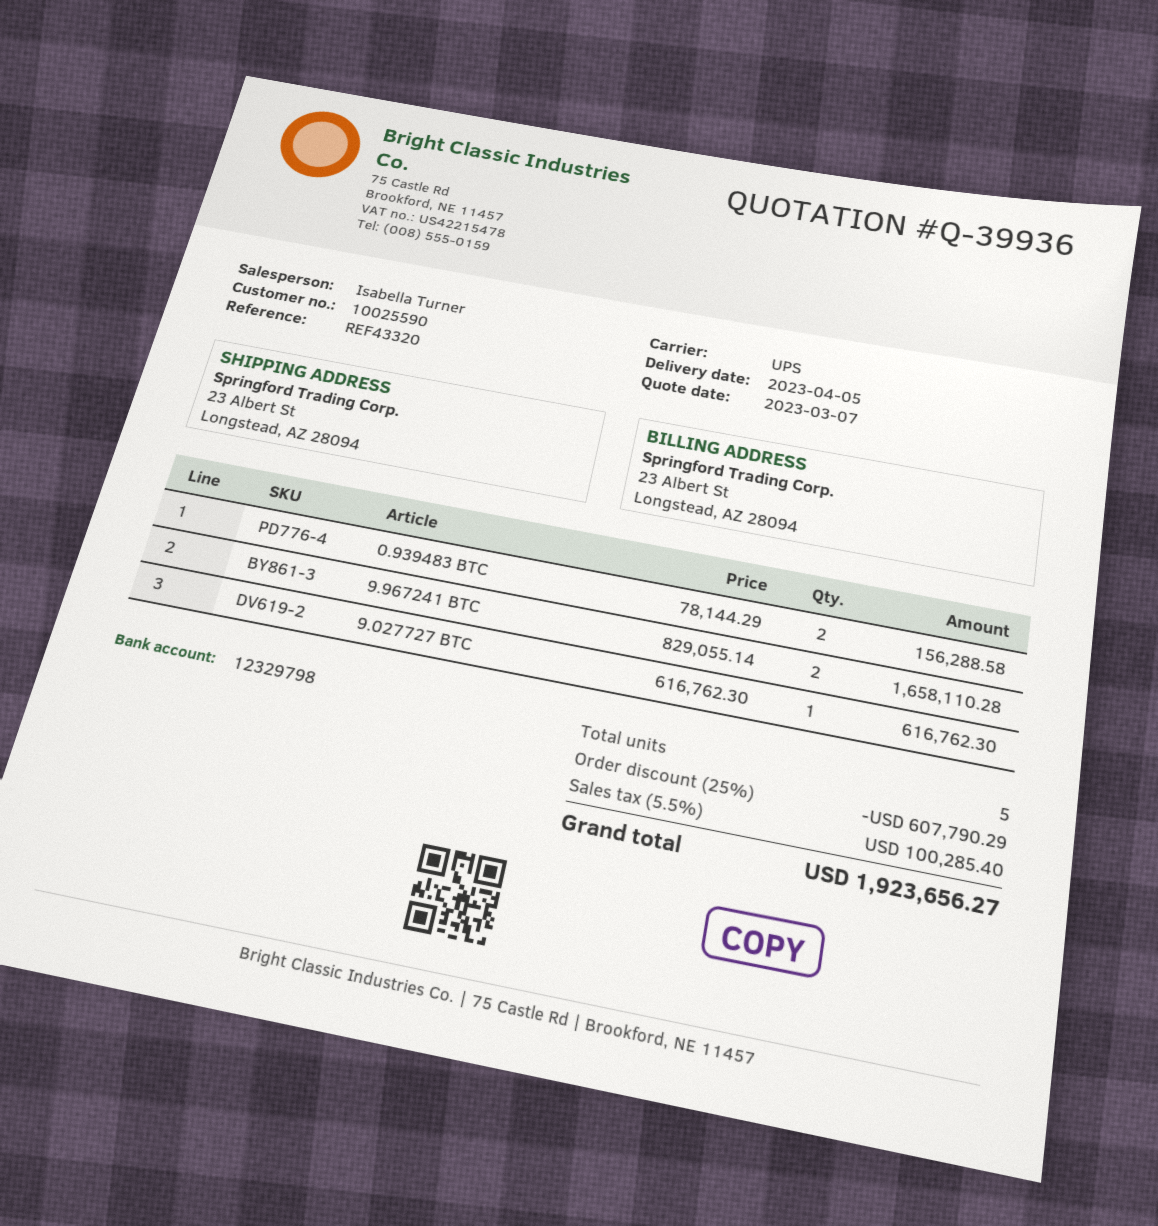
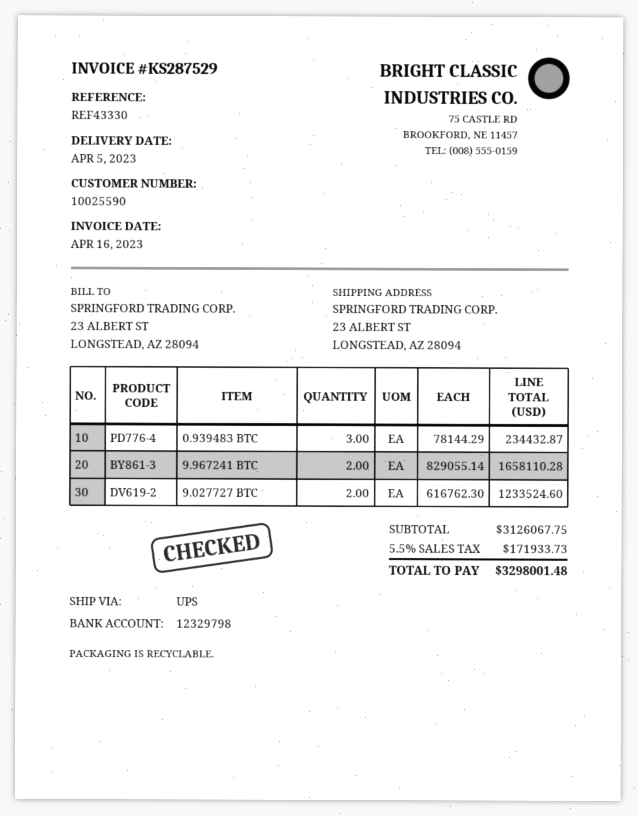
reference: REF43320 -> REF43330
0.939483 BTC: 2 x 78144.29 = 156288.58 -> 3 x 78144.29 = 234432.87
9.027727 BTC: 1 x 616762.30 = 616762.30 -> 2 x 616762.30 = 1233524.60
discount: 25% = 607790.29 -> none
tax: 5.5% = 100285.40 -> 5.5% = 171933.73
total: 1923656.27 -> 3298001.48

